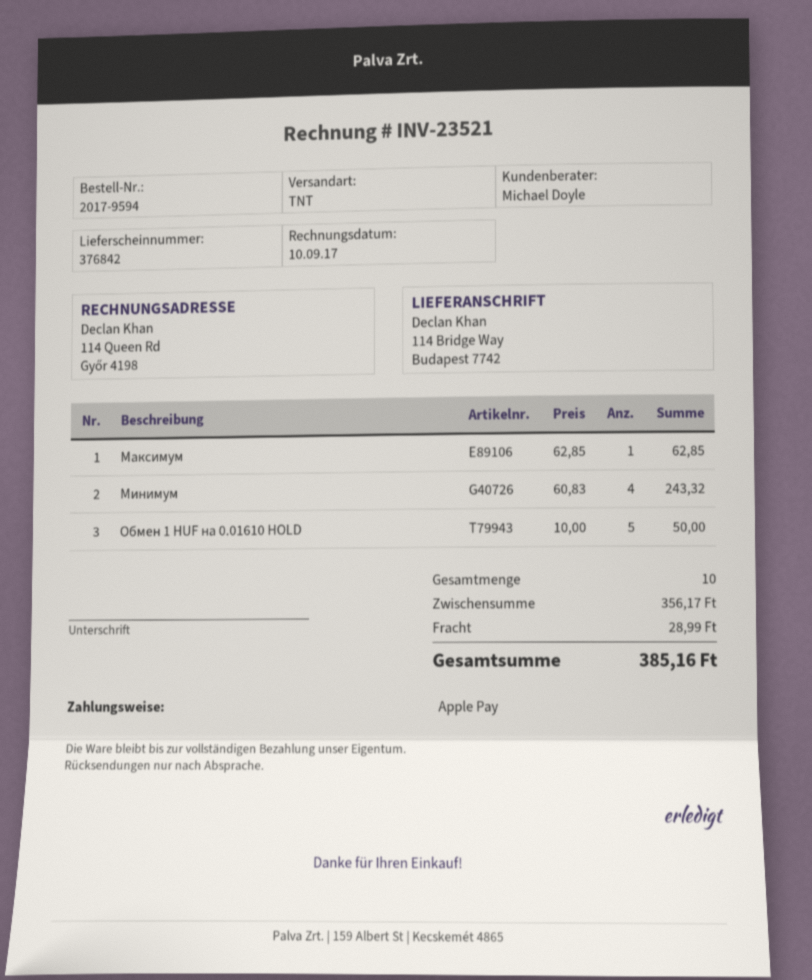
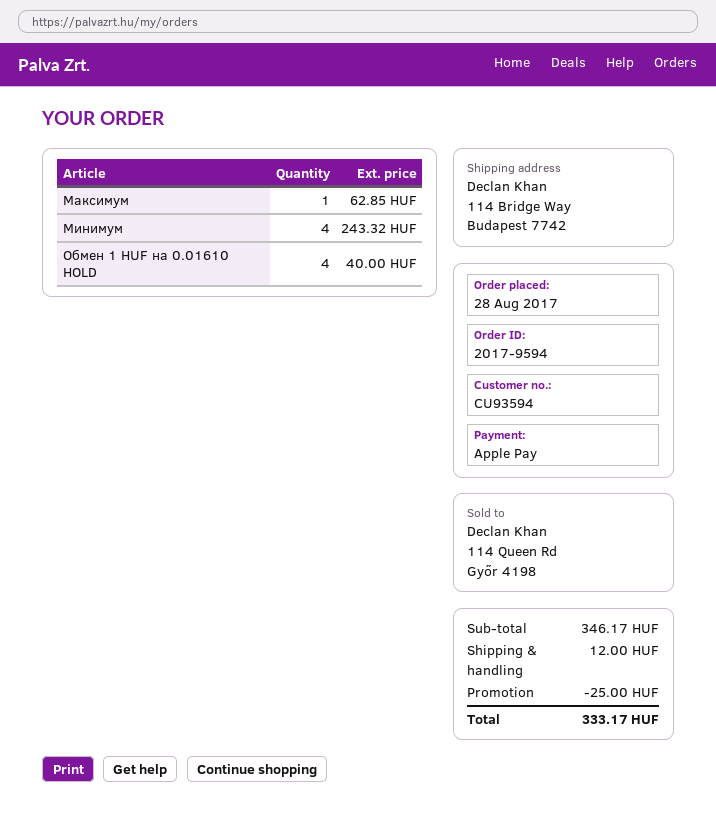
Обмен 1 HUF на 0.01610 HOLD: 5 for 50.00 -> 4 for 40.00
subtotal: 356.17 -> 346.17
discount: none -> 25.00
shipping: 28.99 -> 12.00
total: 385.16 -> 333.17

